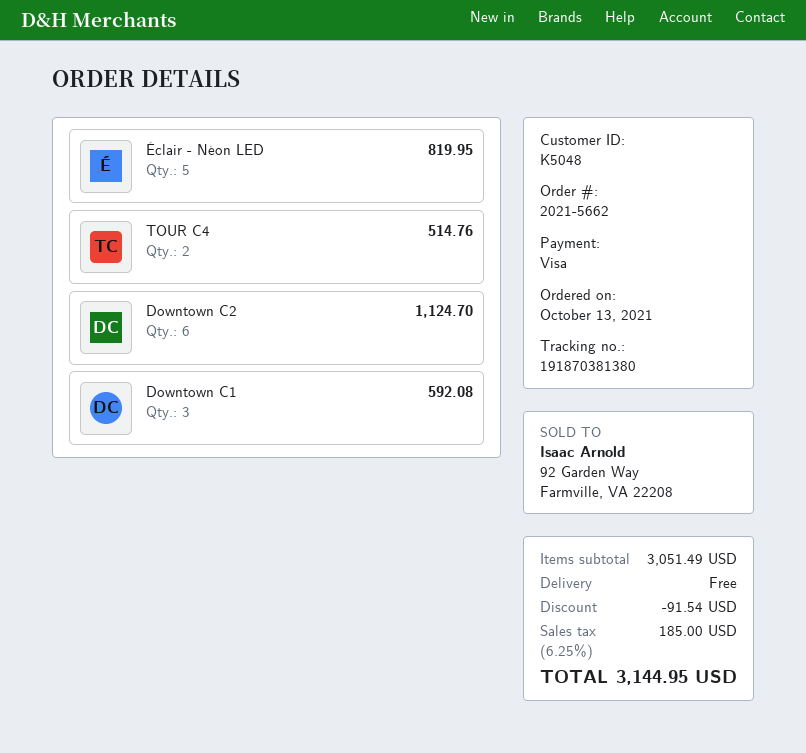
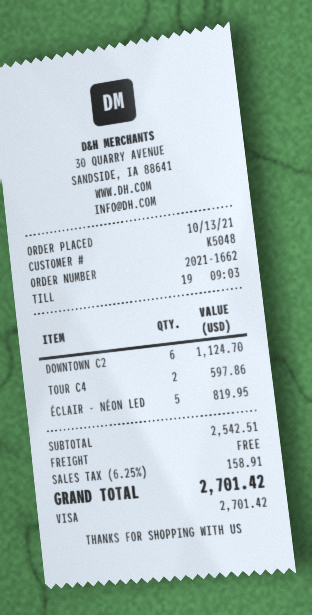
order number: 2021-5662 -> 2021-1662
TOUR C4: 2 for 514.76 -> 2 for 597.86
Downtown C1: 3 for 592.08 -> none
subtotal: 3051.49 -> 2542.51
discount: 91.54 -> none
tax: 6.25% = 185.00 -> 6.25% = 158.91
total: 3144.95 -> 2701.42

